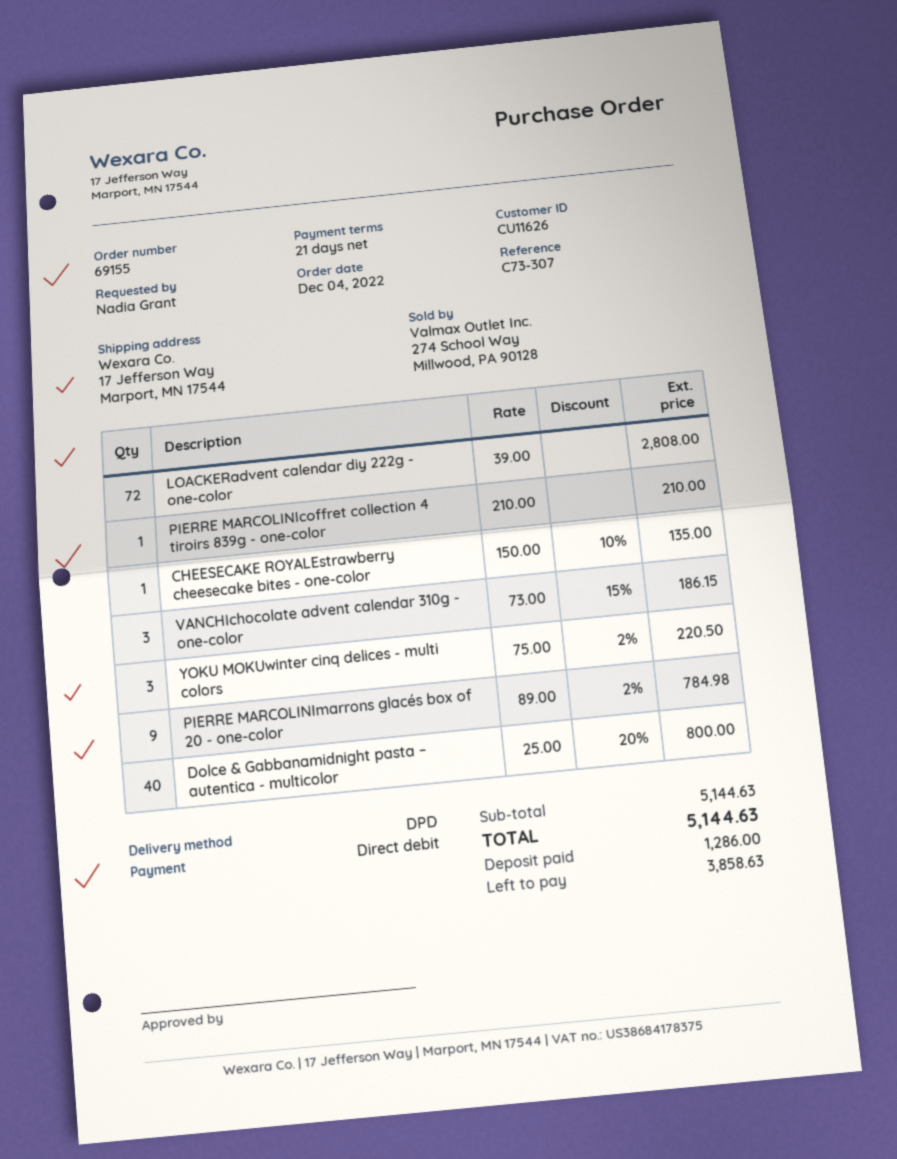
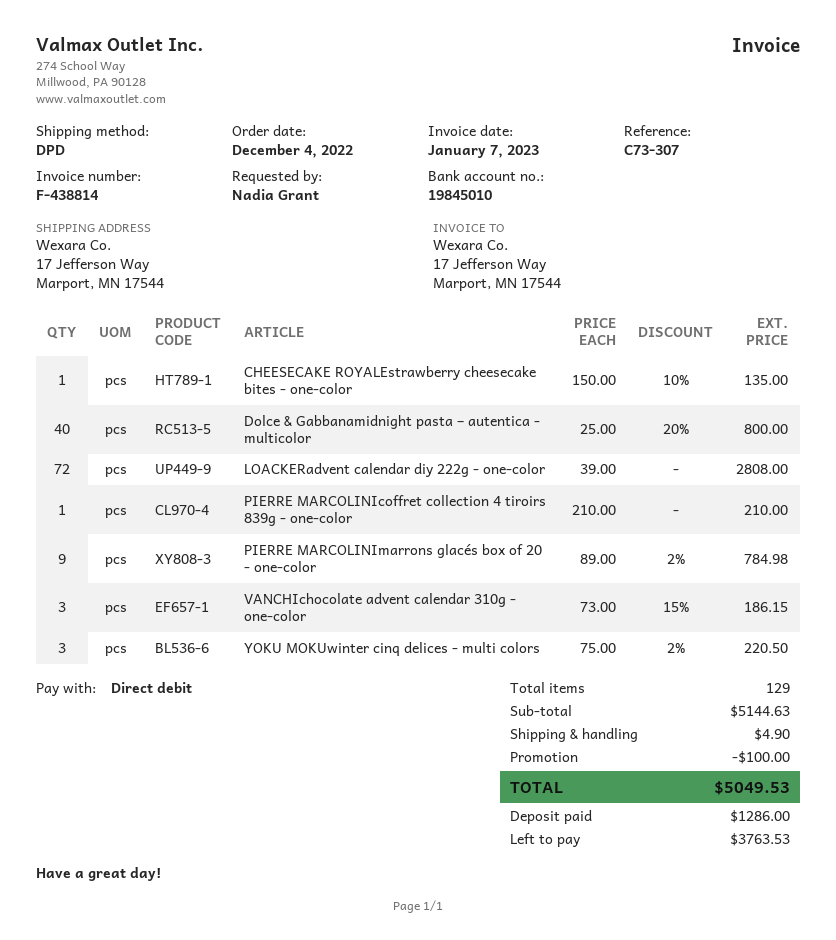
discount: none -> 100.00
shipping: none -> 4.90
total: 5144.63 -> 5049.53
balance: 3858.63 -> 3763.53

